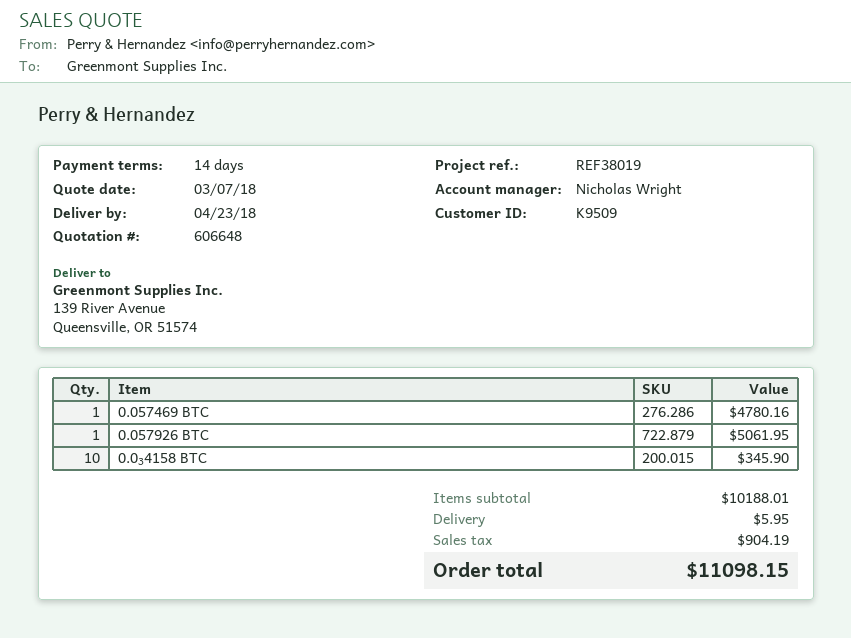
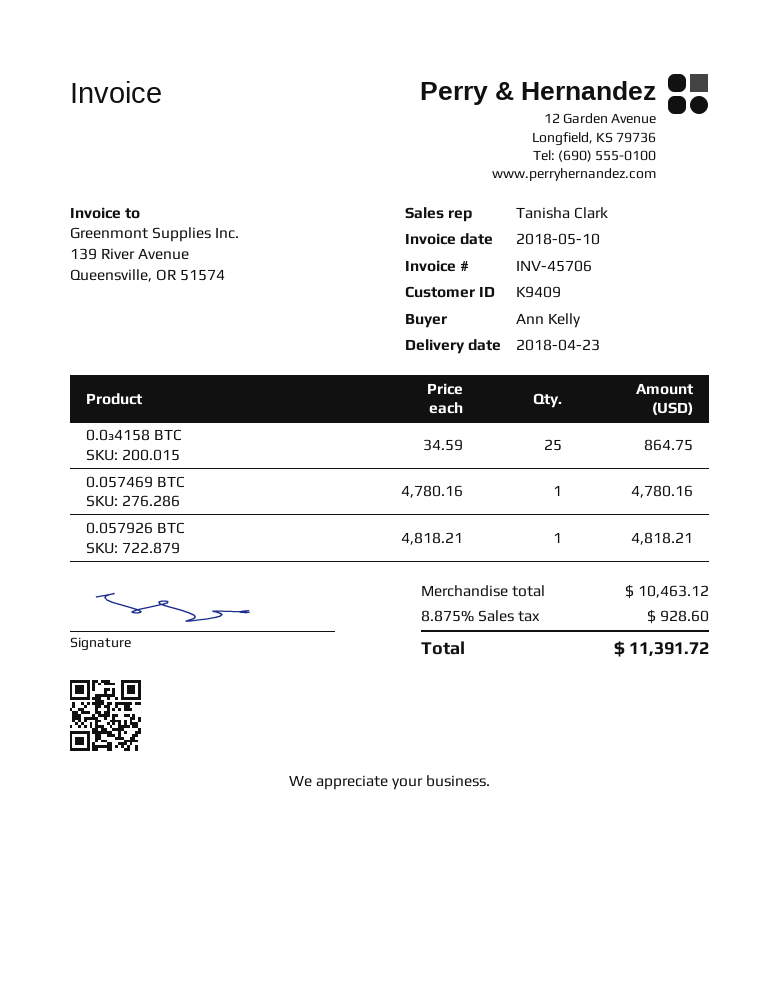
customer number: K9509 -> K9409
sales rep: Nicholas Wright -> Tanisha Clark
0.057926 BTC: 1 for 5061.95 -> 1 for 4818.21
0.0₃4158 BTC: 10 for 345.90 -> 25 for 864.75
subtotal: 10188.01 -> 10463.12
shipping: 5.95 -> none
tax: 904.19 -> 928.60
total: 11098.15 -> 11391.72

